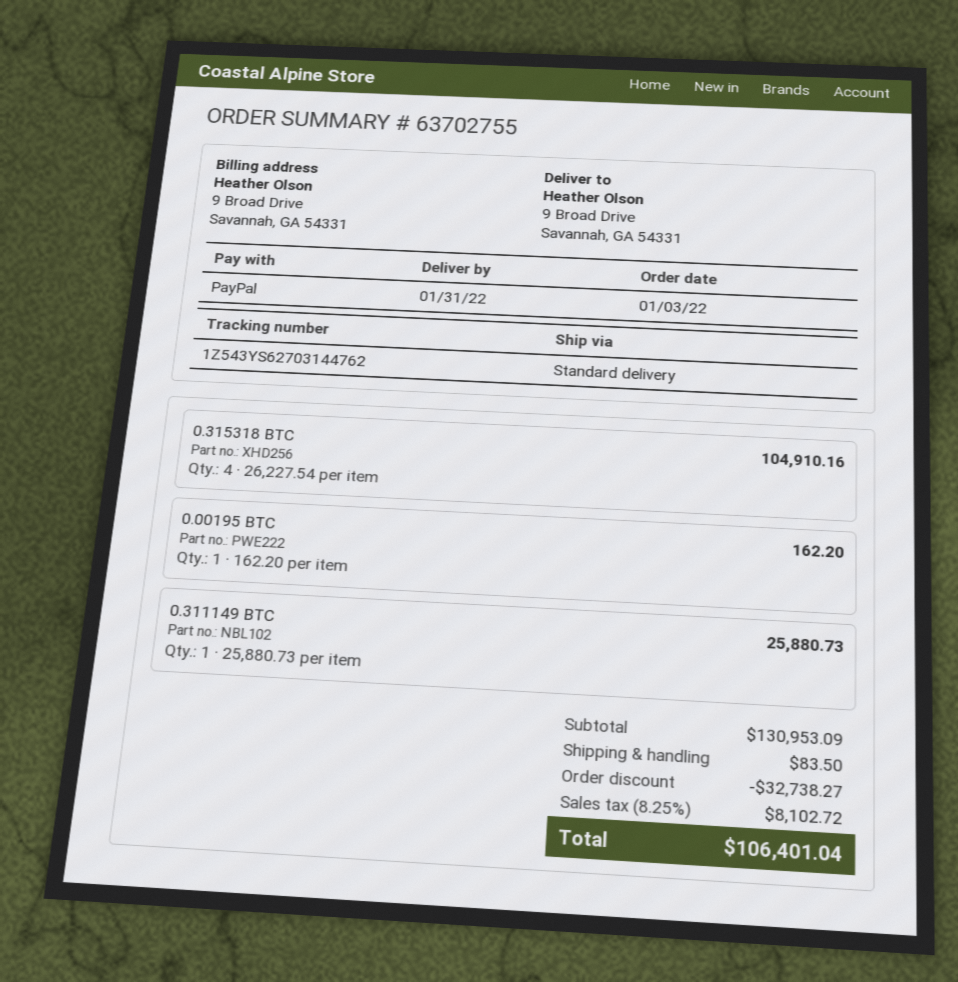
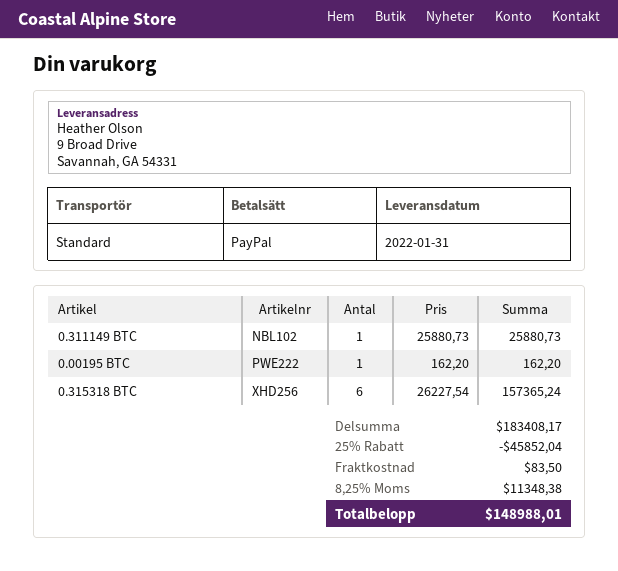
0.315318 BTC: 4 x 26227.54 = 104910.16 -> 6 x 26227.54 = 157365.24
subtotal: 130953.09 -> 183408.17
discount: 32738.27 -> 45852.04
tax: 8.25% = 8102.72 -> 8.25% = 11348.38
total: 106401.04 -> 148988.01

